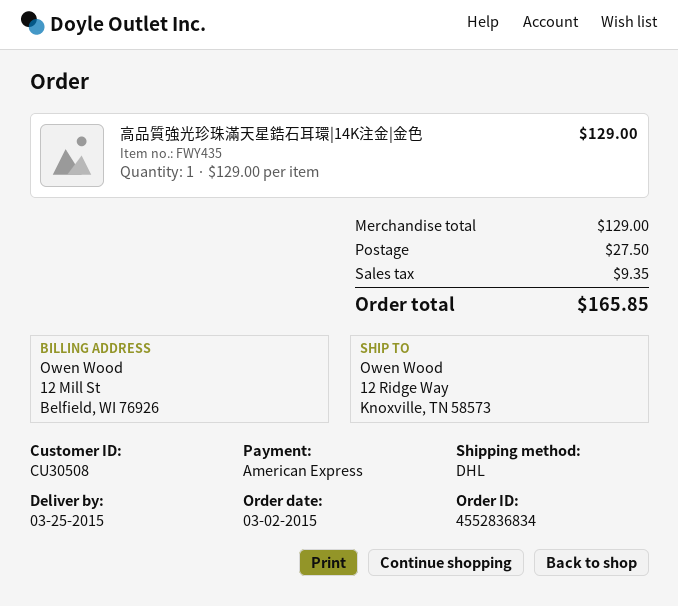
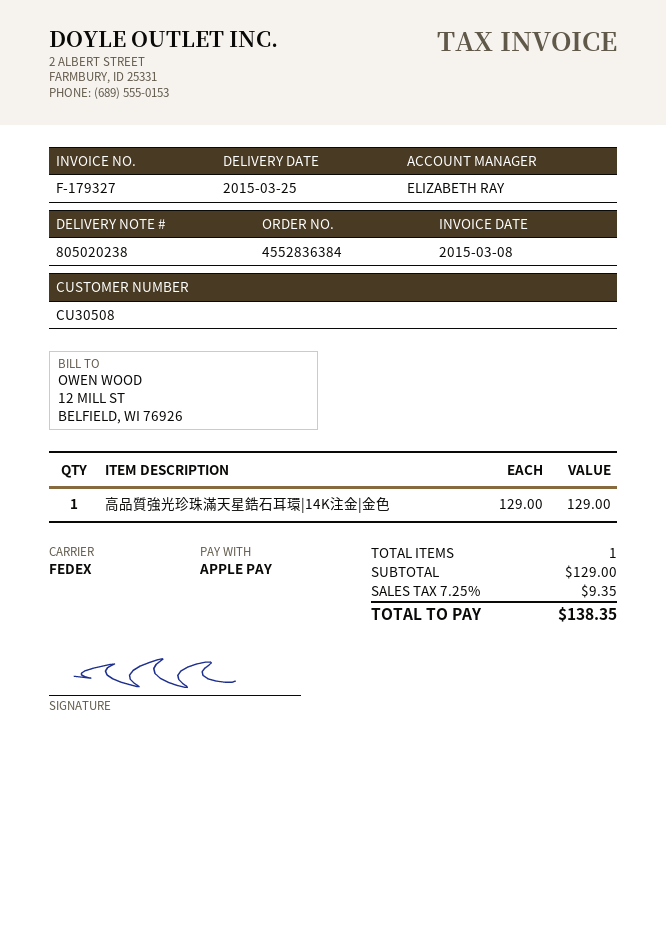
order number: 4552836834 -> 4552836384
payment method: American Express -> Apple Pay
shipping method: DHL -> FedEx
shipping: 27.50 -> none
total: 165.85 -> 138.35

